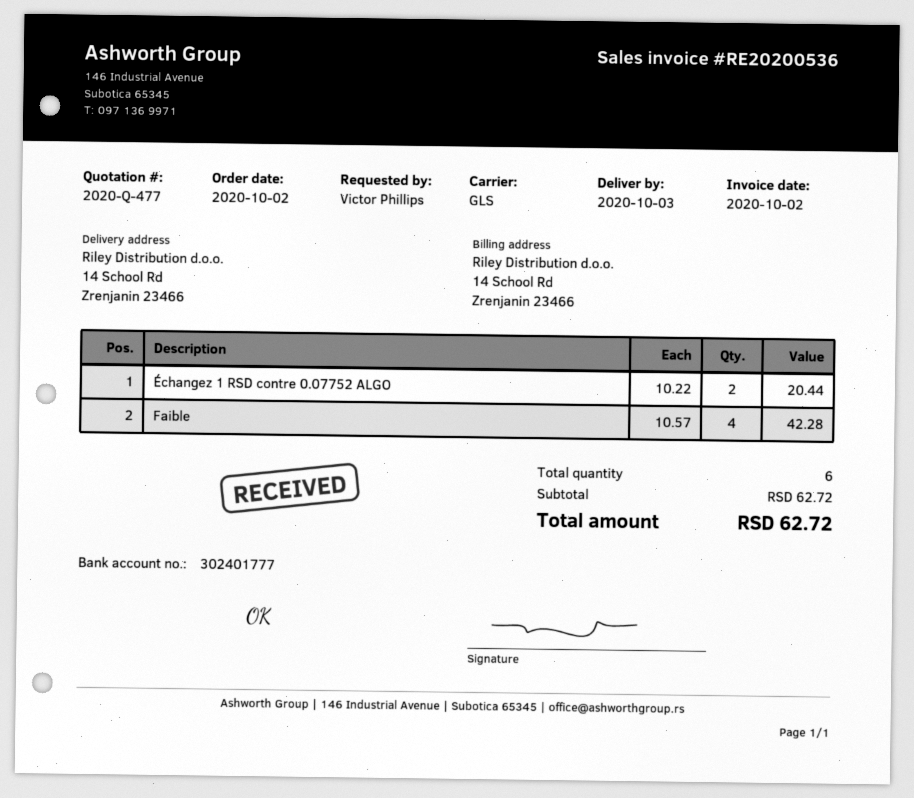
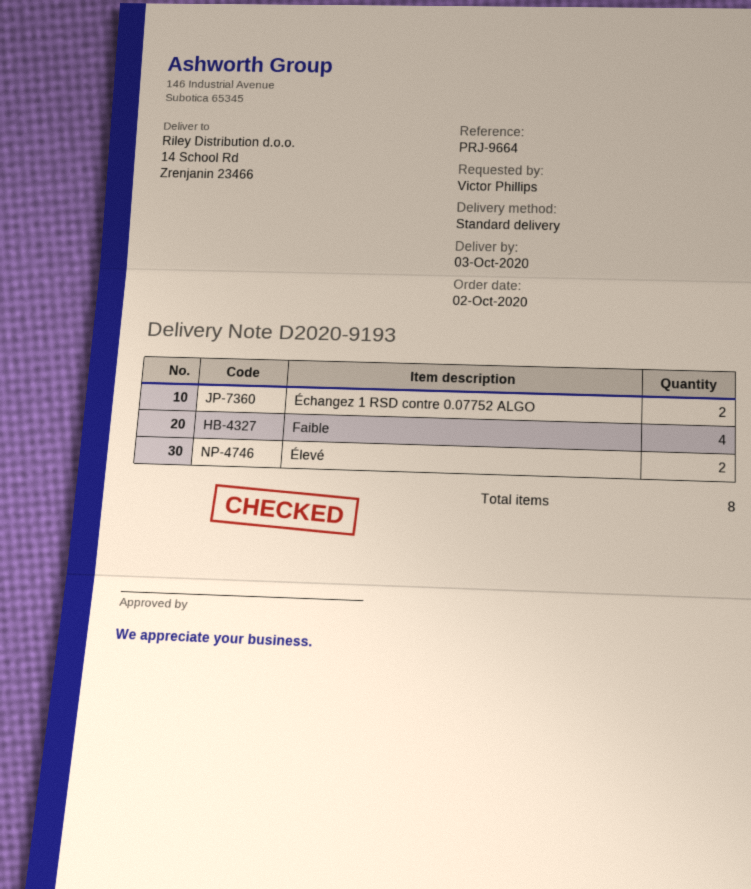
shipping method: GLS -> standard
Élevé: none -> 2
total quantity: 6 -> 8

